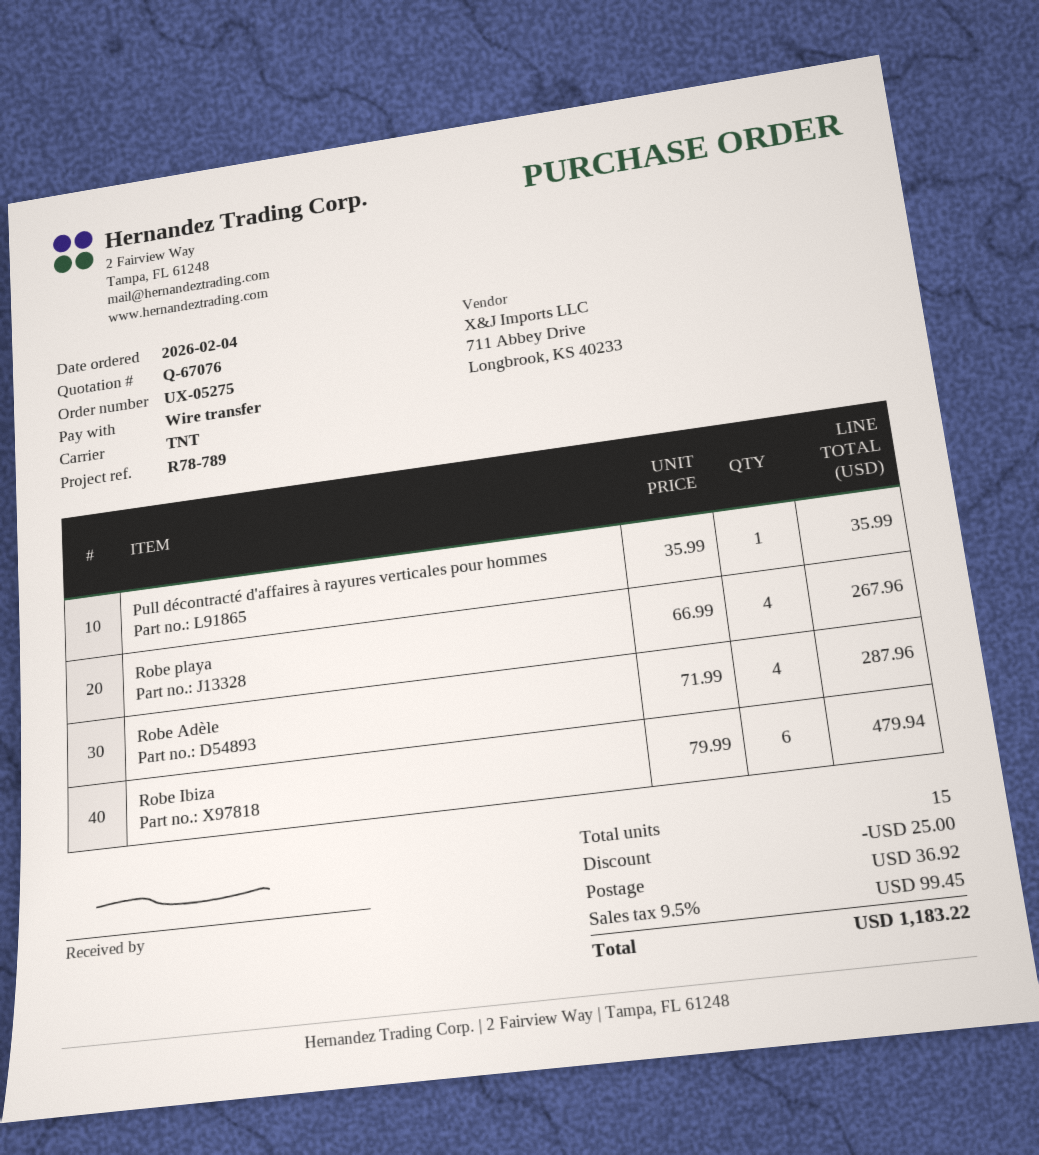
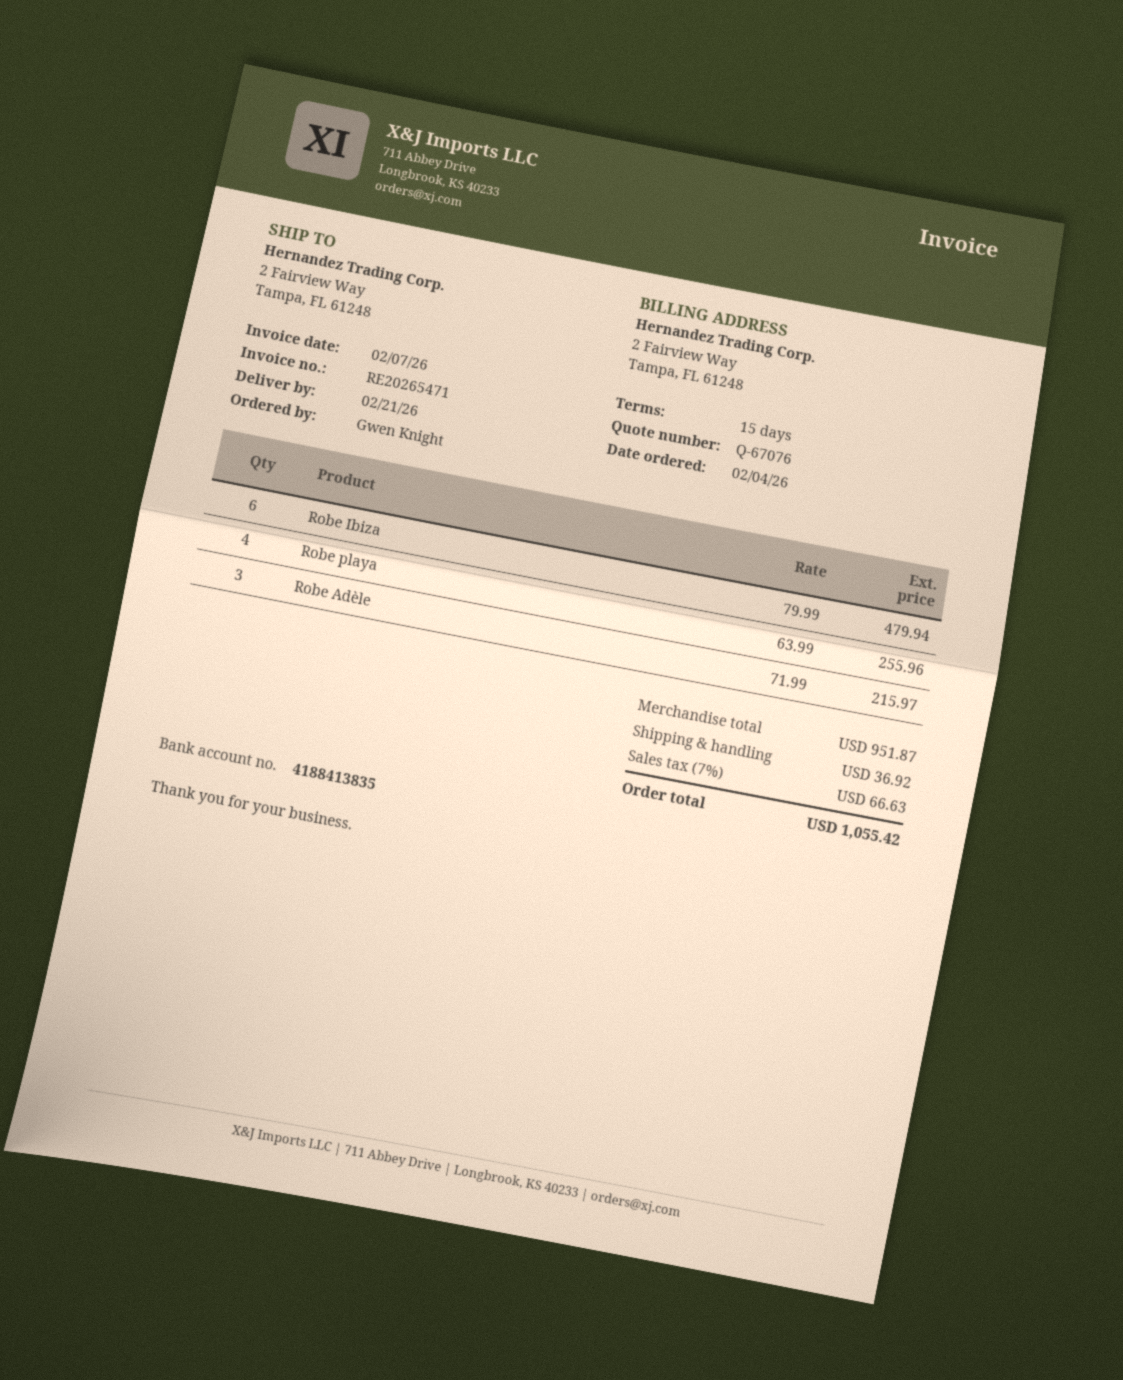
Pull décontracté d'affaires à rayures verticales pour hommes: 1 x 35.99 = 35.99 -> none
Robe playa: 4 x 66.99 = 267.96 -> 4 x 63.99 = 255.96
Robe Adèle: 4 x 71.99 = 287.96 -> 3 x 71.99 = 215.97
discount: 25.00 -> none
tax: 9.5% = 99.45 -> 7% = 66.63
total: 1183.22 -> 1055.42

